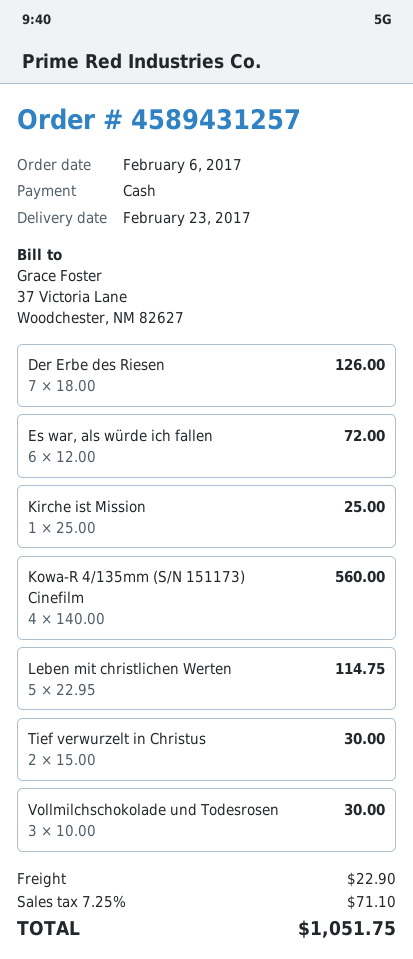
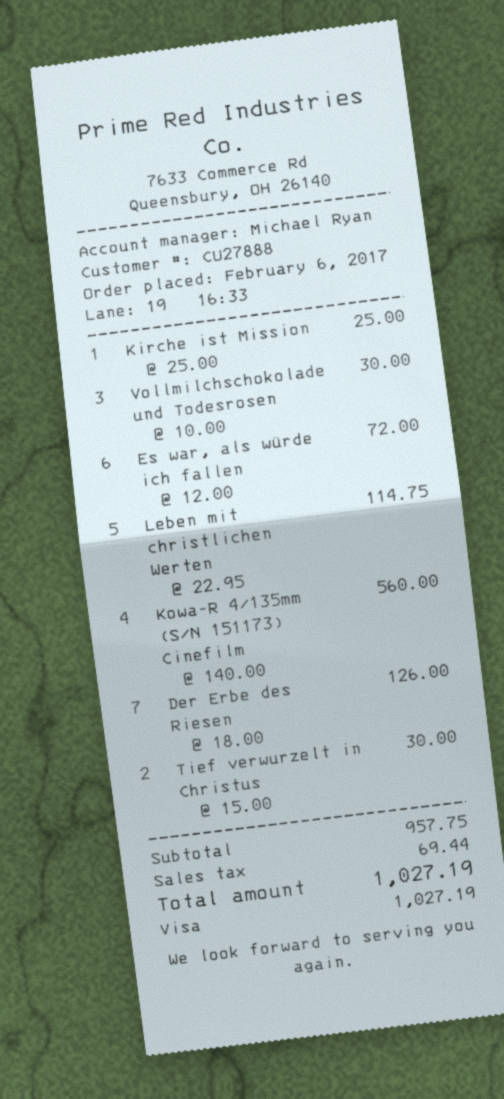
payment method: cash -> Visa
shipping: 22.90 -> none
tax: 71.10 -> 69.44
total: 1051.75 -> 1027.19

